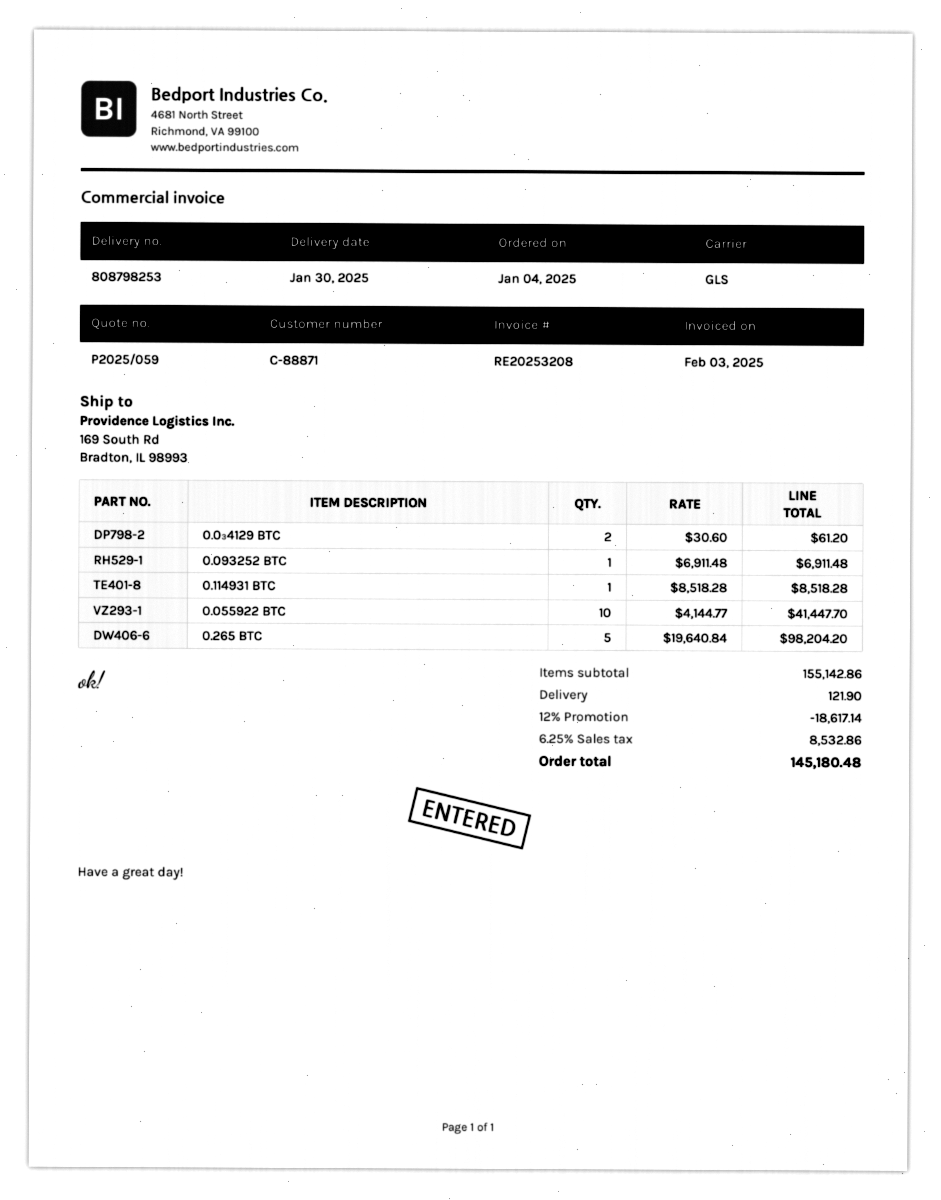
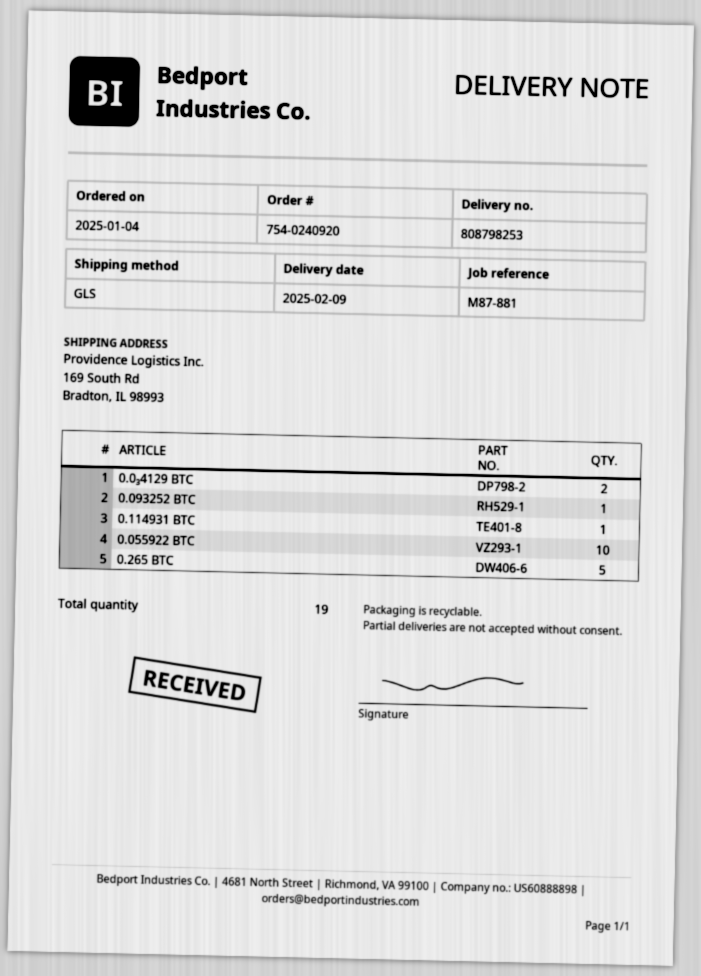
delivery date: 2025-01-30 -> 2025-02-09

